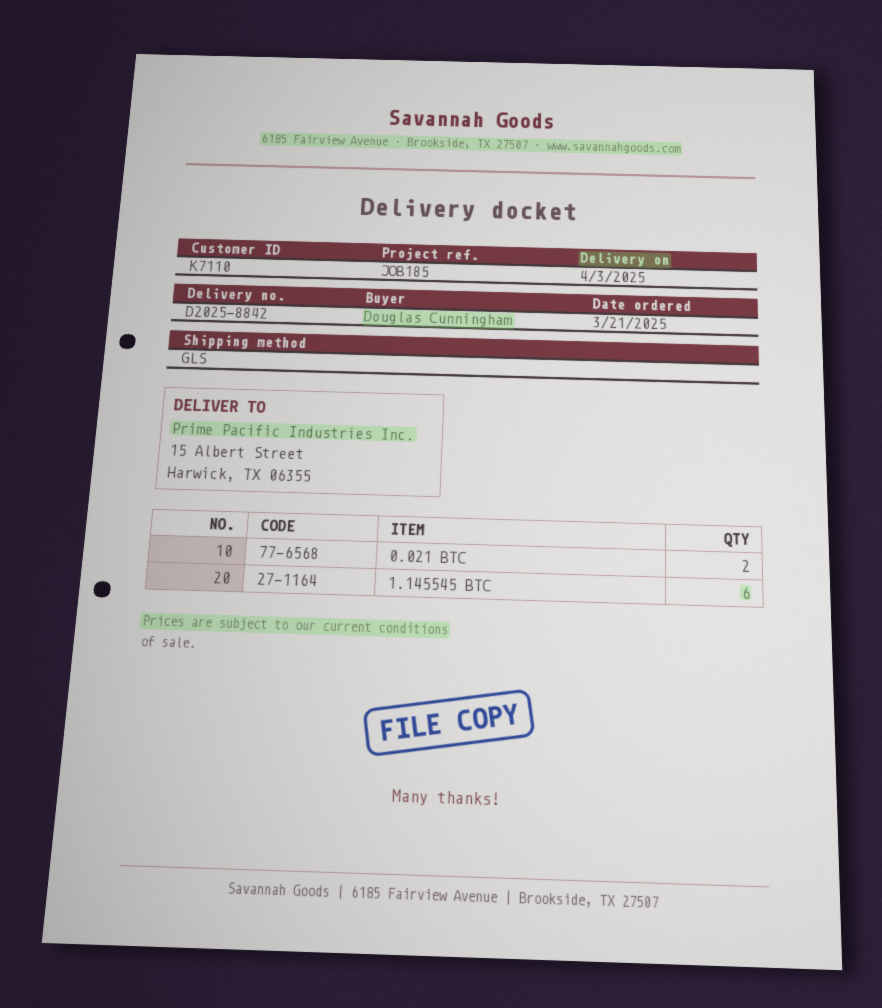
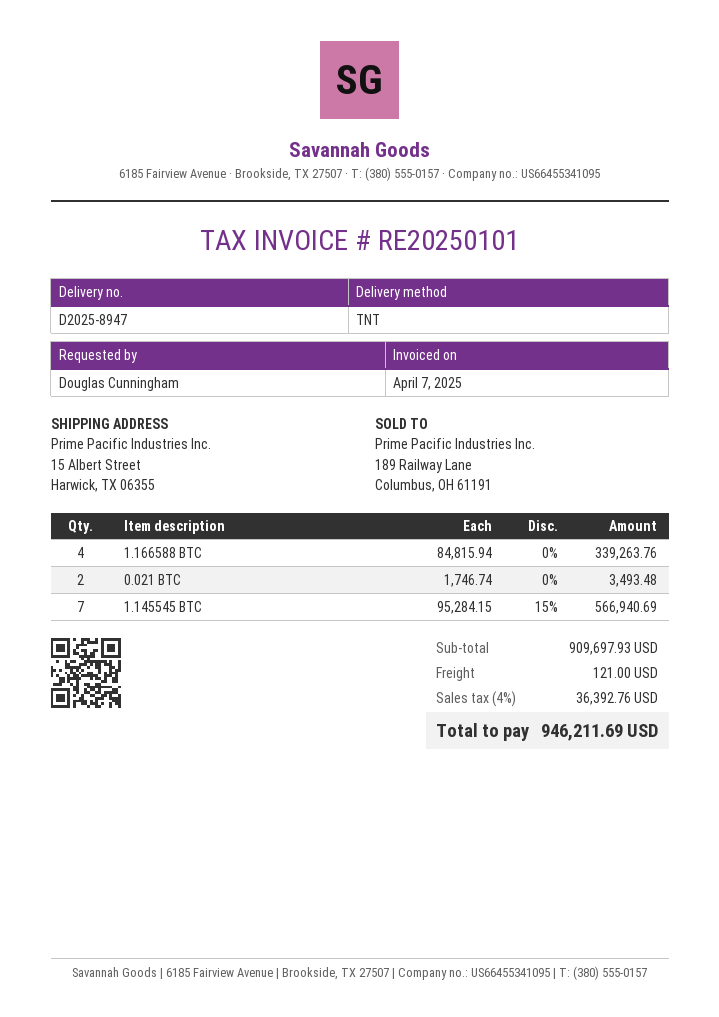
delivery note number: D2025-8842 -> D2025-8947
shipping method: GLS -> TNT
1.145545 BTC: 6 -> 7
1.166588 BTC: none -> 4

